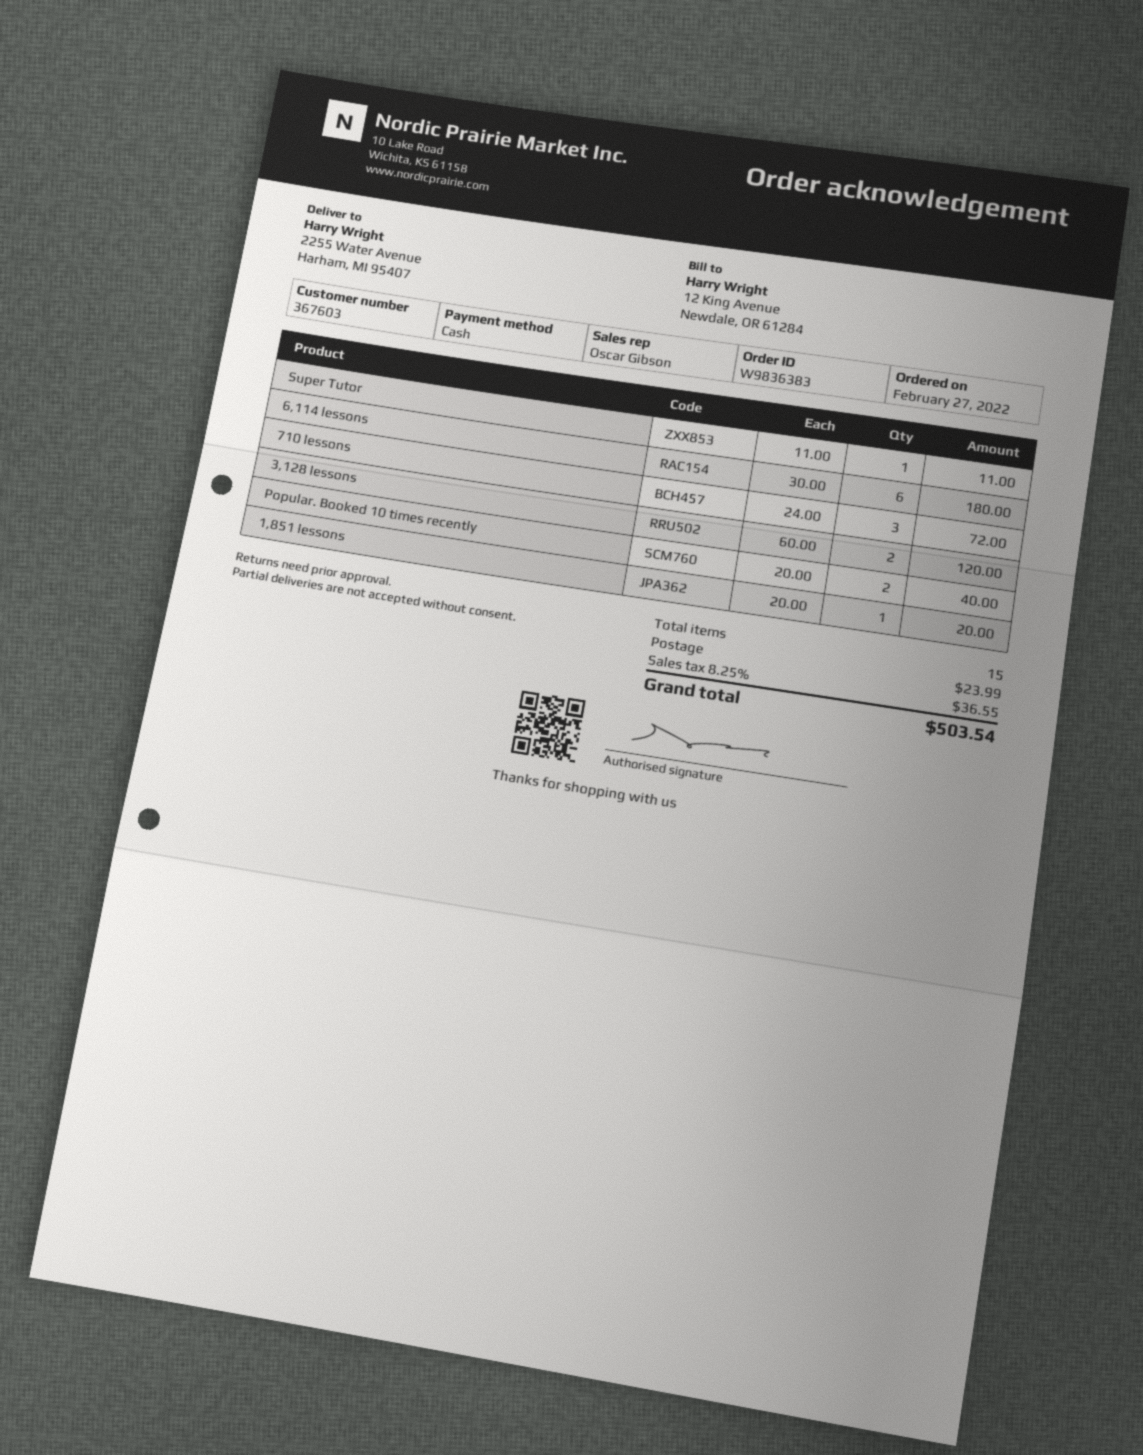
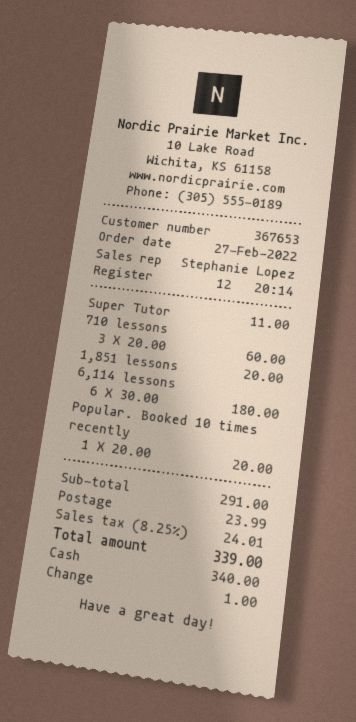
customer number: 367603 -> 367653
sales rep: Oscar Gibson -> Stephanie Lopez
710 lessons: 3 x 24.00 = 72.00 -> 3 x 20.00 = 60.00
3,128 lessons: 2 x 60.00 = 120.00 -> none
Popular. Booked 10 times recently: 2 x 20.00 = 40.00 -> 1 x 20.00 = 20.00
tax: 8.25% = 36.55 -> 8.25% = 24.01
total: 503.54 -> 339.00

